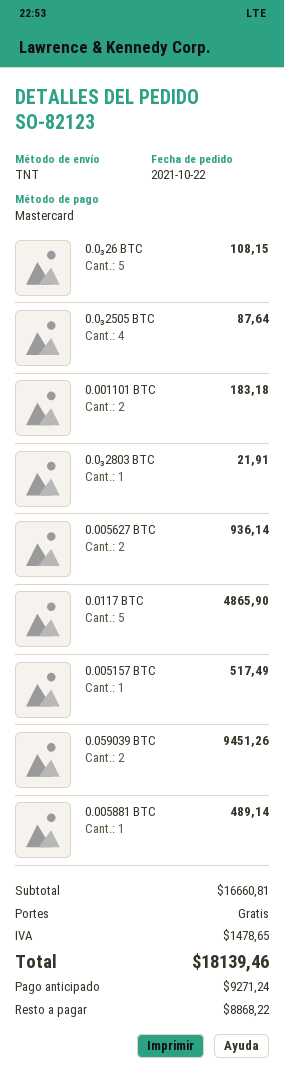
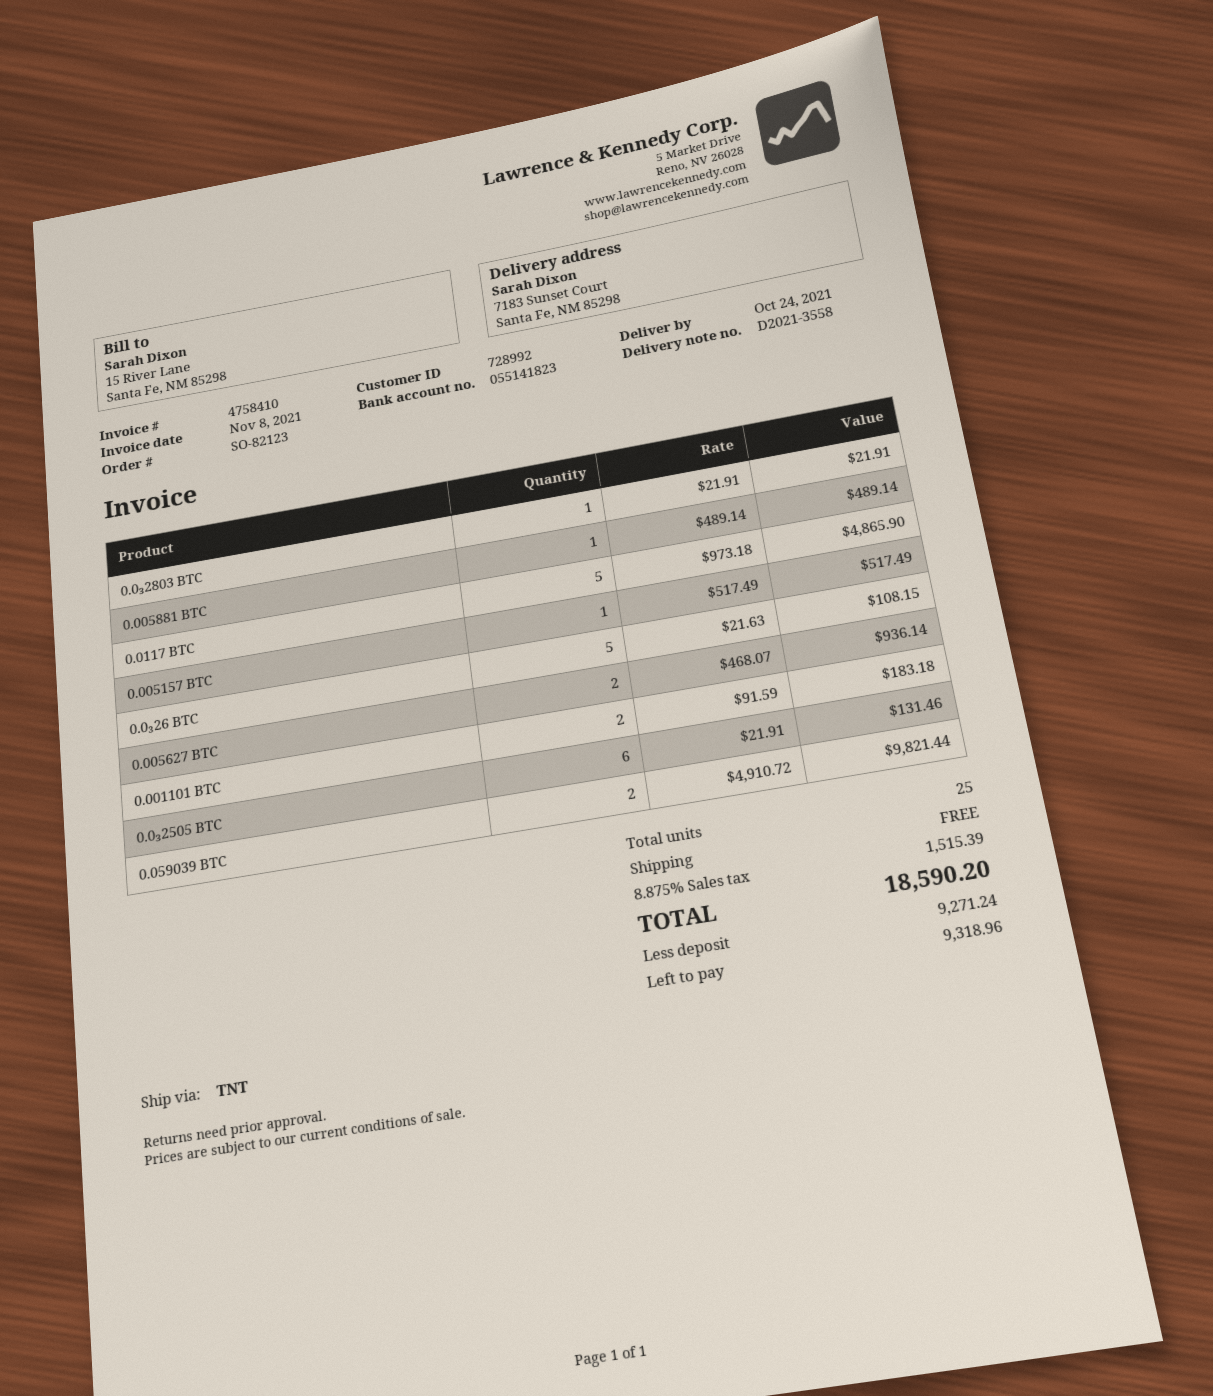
0.0₃2505 BTC: 4 for 87.64 -> 6 for 131.46
0.059039 BTC: 2 for 9451.26 -> 2 for 9821.44
tax: 1478.65 -> 1515.39
total: 18139.46 -> 18590.20
balance: 8868.22 -> 9318.96

